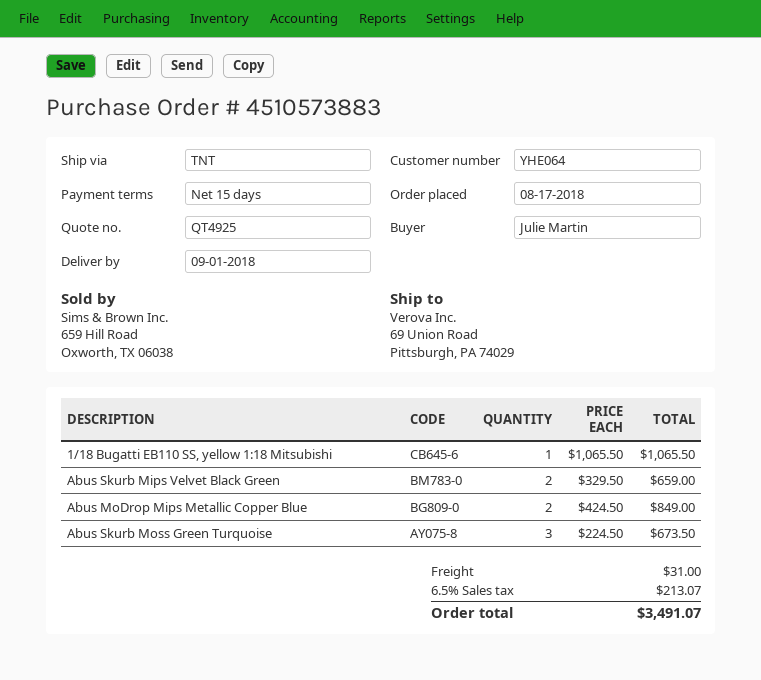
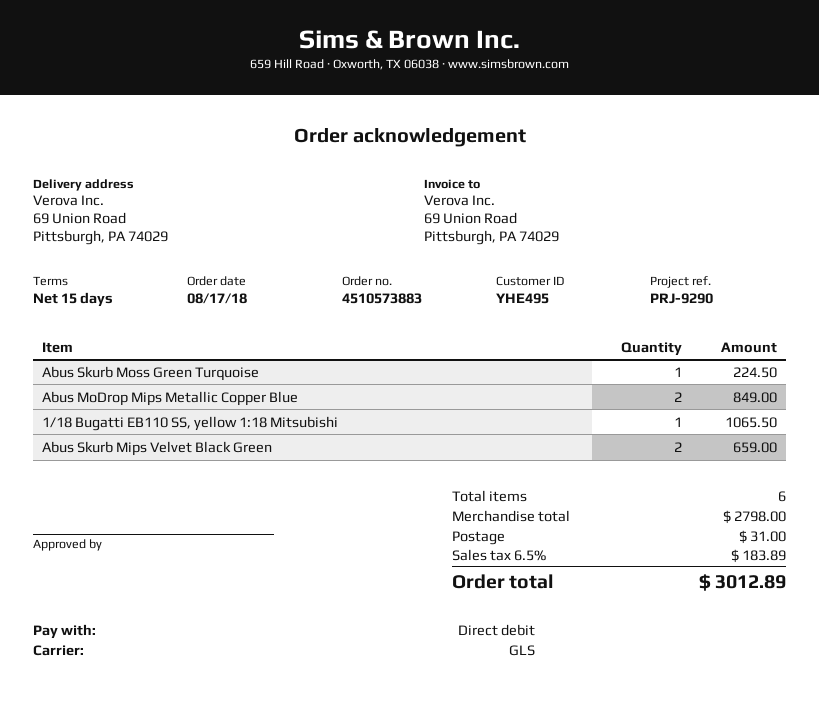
customer number: YHE064 -> YHE495
shipping method: TNT -> GLS
Abus Skurb Moss Green Turquoise: 3 for 673.50 -> 1 for 224.50
tax: 6.5% = 213.07 -> 6.5% = 183.89
total: 3491.07 -> 3012.89

